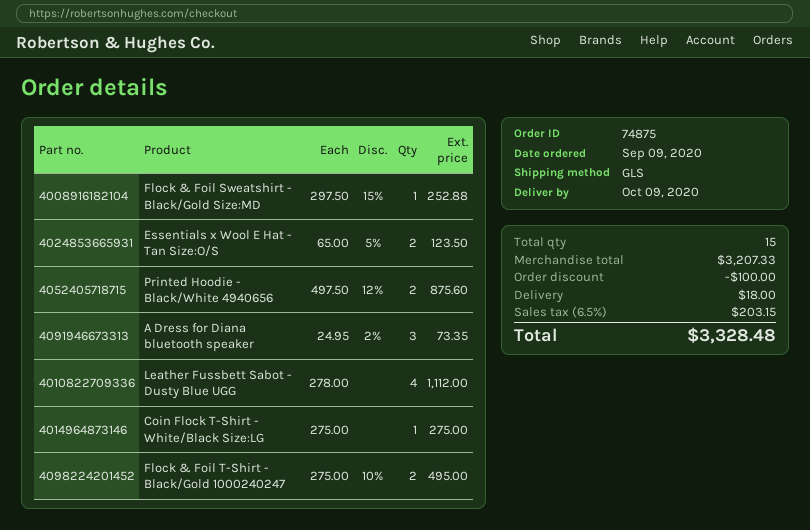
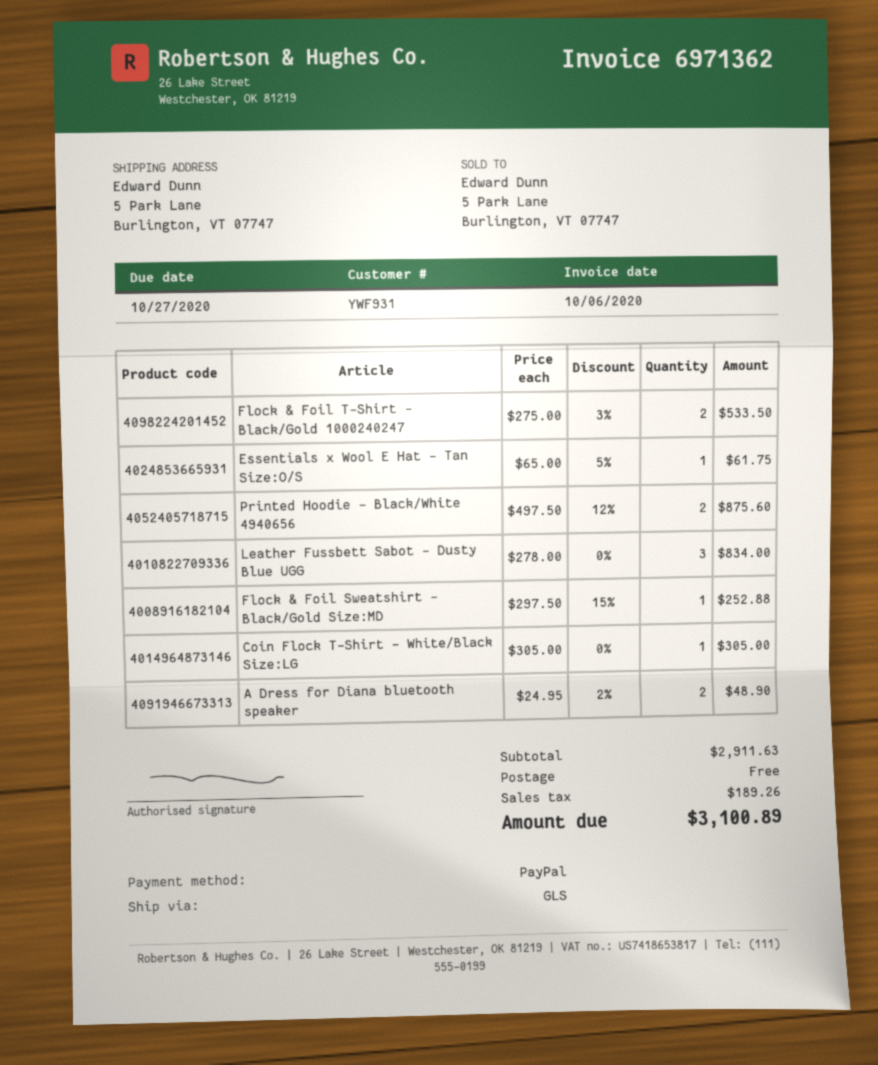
Essentials x Wool E Hat - Tan Size:O/S: 2 x 65.00 - 5% = 123.50 -> 1 x 65.00 - 5% = 61.75
A Dress for Diana bluetooth speaker: 3 x 24.95 - 2% = 73.35 -> 2 x 24.95 - 2% = 48.90
Leather Fussbett Sabot - Dusty Blue UGG: 4 x 278.00 = 1112.00 -> 3 x 278.00 = 834.00
Coin Flock T-Shirt - White/Black Size:LG: 1 x 275.00 = 275.00 -> 1 x 305.00 = 305.00
Flock & Foil T-Shirt - Black/Gold 1000240247: 2 x 275.00 - 10% = 495.00 -> 2 x 275.00 - 3% = 533.50
subtotal: 3207.33 -> 2911.63
discount: 100.00 -> none
shipping: 18.00 -> 0.00
tax: 203.15 -> 189.26
total: 3328.48 -> 3100.89

